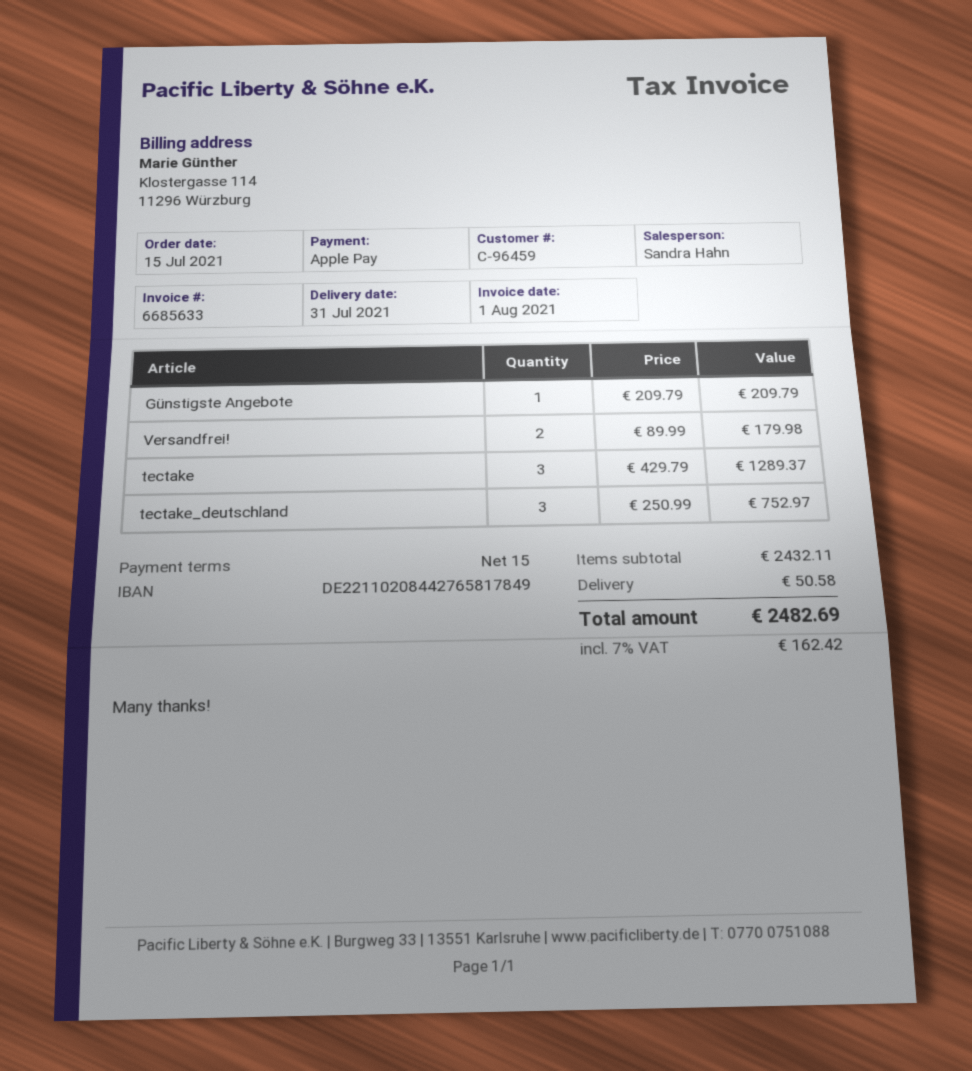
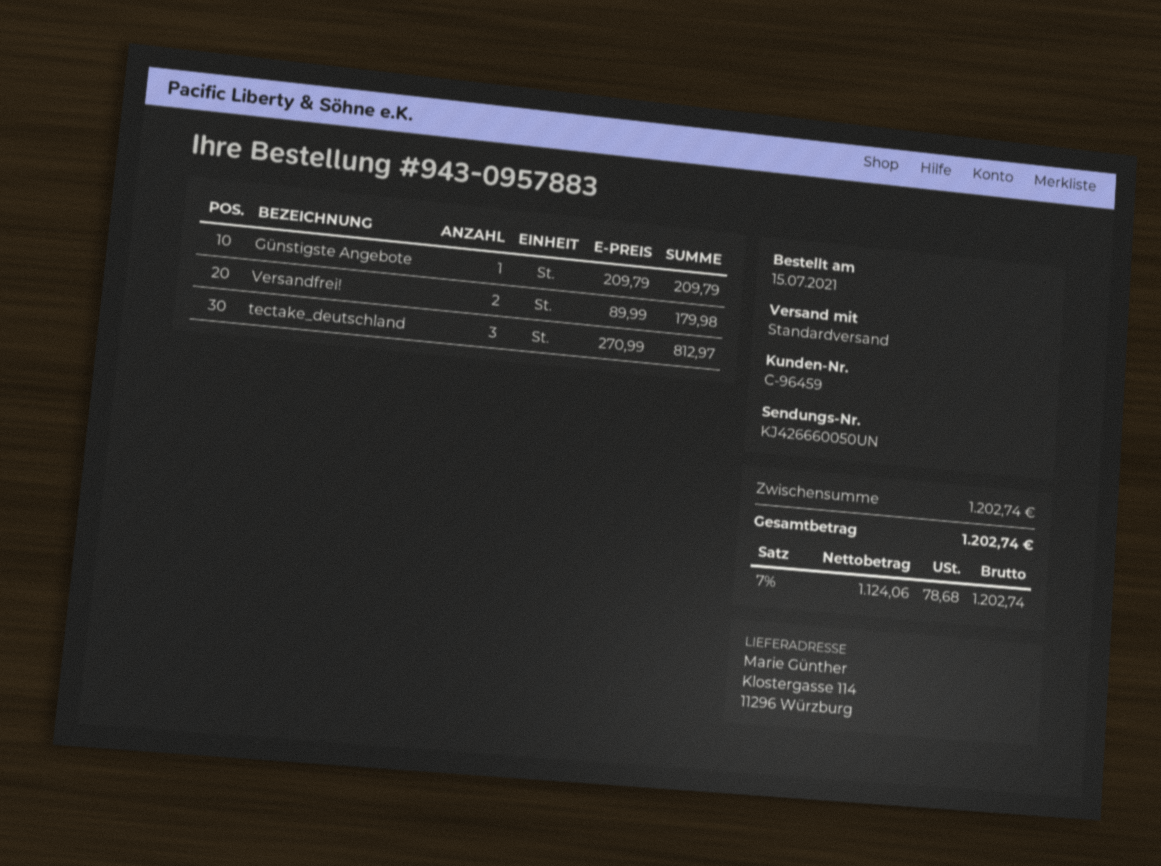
tectake: 3 x 429.79 = 1289.37 -> none
tectake_deutschland: 3 x 250.99 = 752.97 -> 3 x 270.99 = 812.97
subtotal: 2432.11 -> 1202.74
shipping: 50.58 -> none
tax: 7% = 162.42 -> 7% = 78.68
total: 2482.69 -> 1202.74

